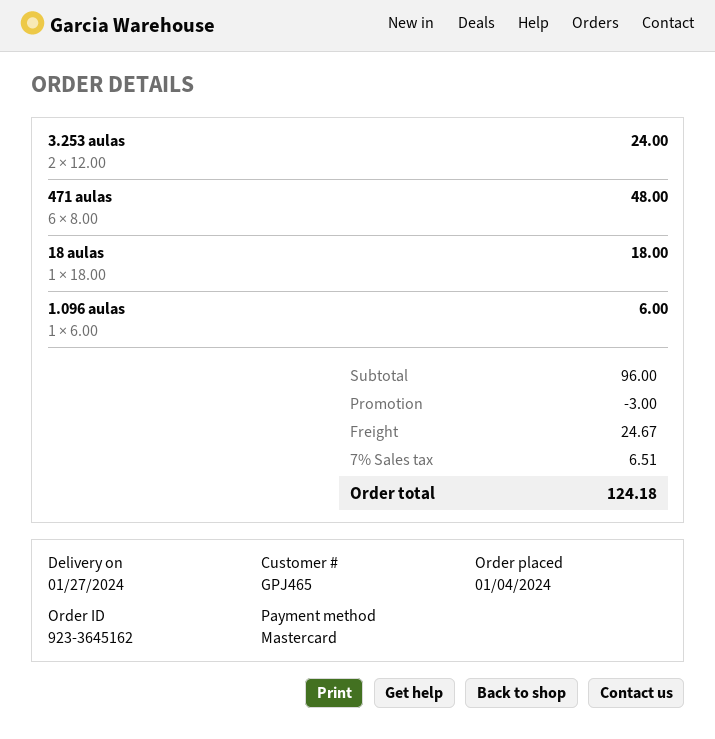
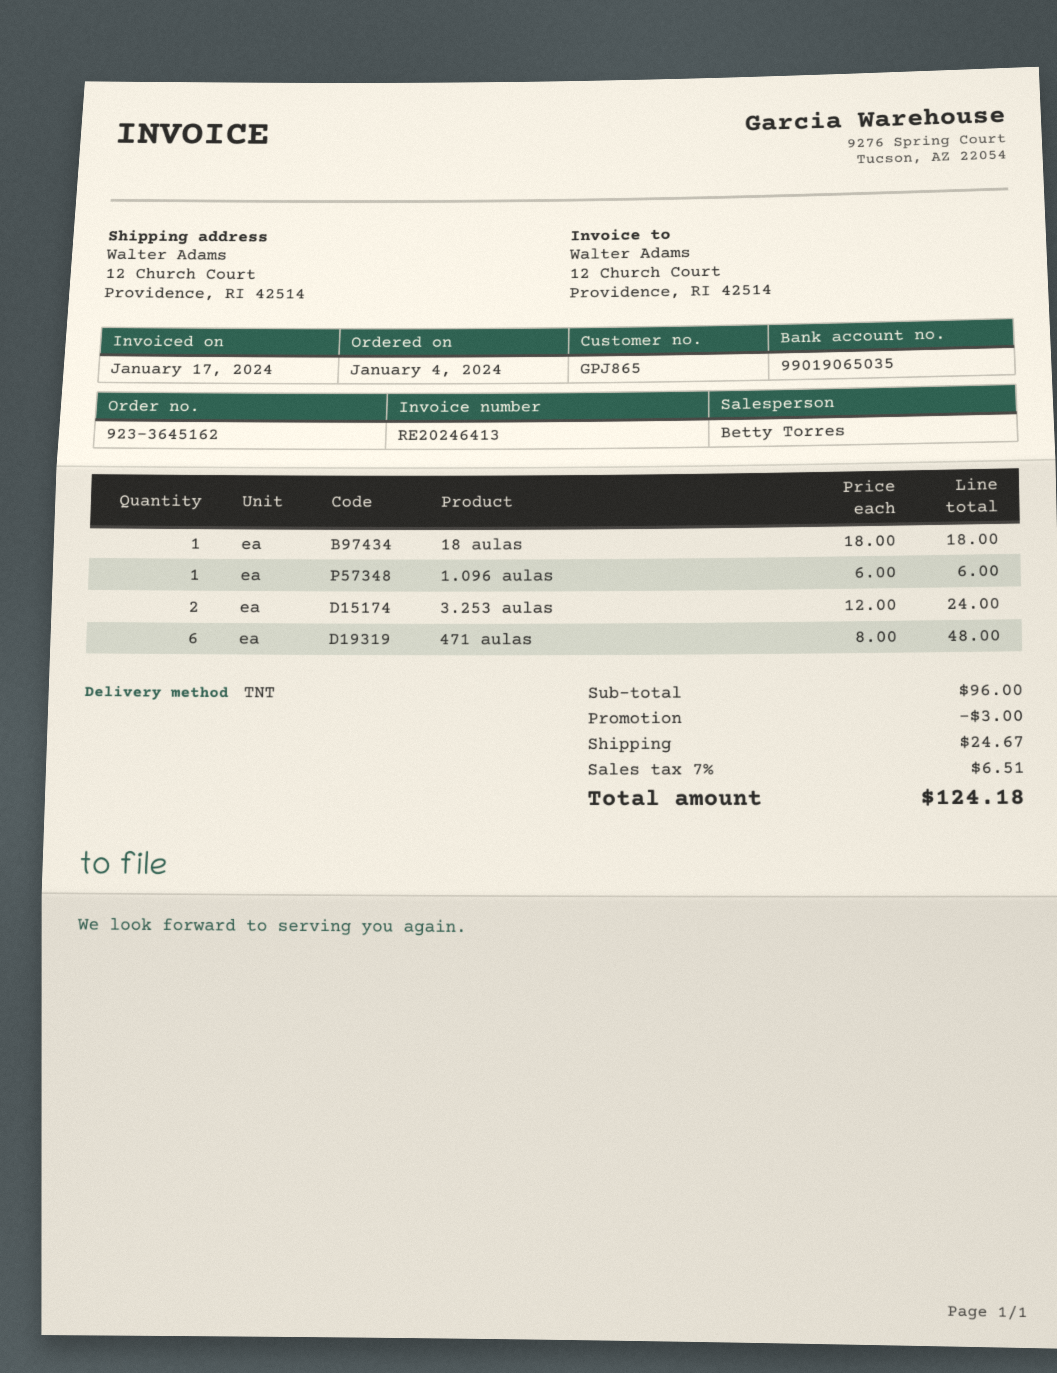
customer number: GPJ465 -> GPJ865

